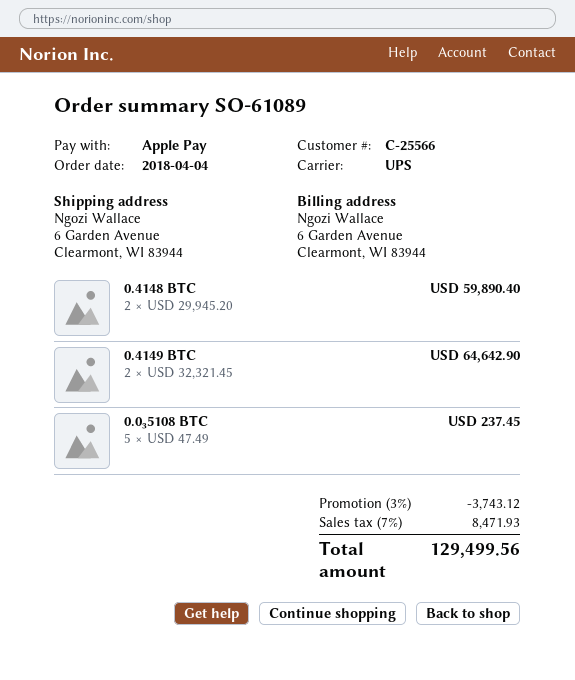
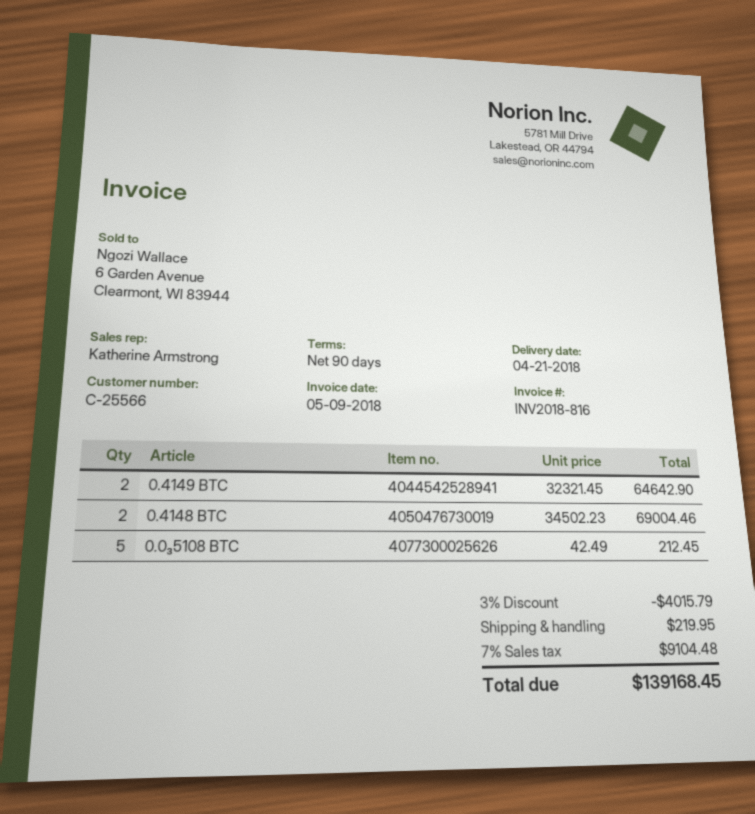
0.4148 BTC: 2 x 29945.20 = 59890.40 -> 2 x 34502.23 = 69004.46
0.0₃5108 BTC: 5 x 47.49 = 237.45 -> 5 x 42.49 = 212.45
discount: 3% = 3743.12 -> 3% = 4015.79
shipping: none -> 219.95
tax: 7% = 8471.93 -> 7% = 9104.48
total: 129499.56 -> 139168.45

